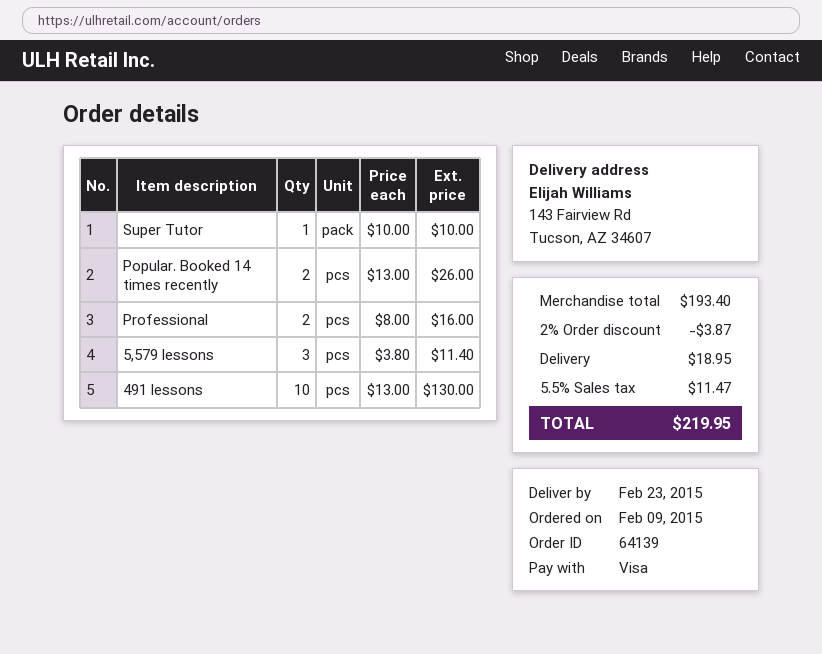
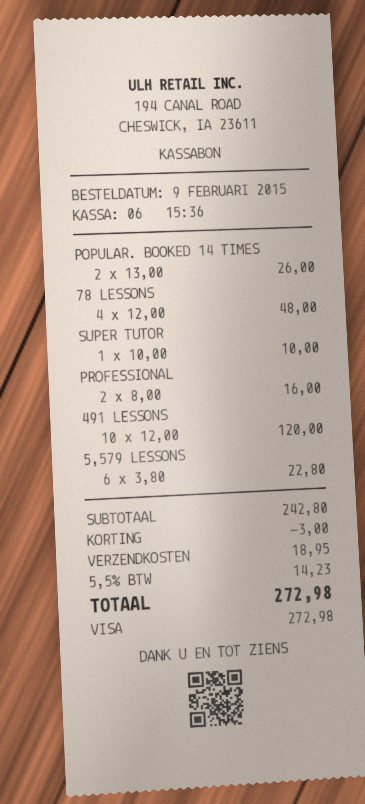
5,579 lessons: 3 x 3.80 = 11.40 -> 6 x 3.80 = 22.80
491 lessons: 10 x 13.00 = 130.00 -> 10 x 12.00 = 120.00
78 LESSONS: none -> 4 x 12.00 = 48.00
subtotal: 193.40 -> 242.80
discount: 3.87 -> 3.00
tax: 5.5% = 11.47 -> 5.5% = 14.23
total: 219.95 -> 272.98

